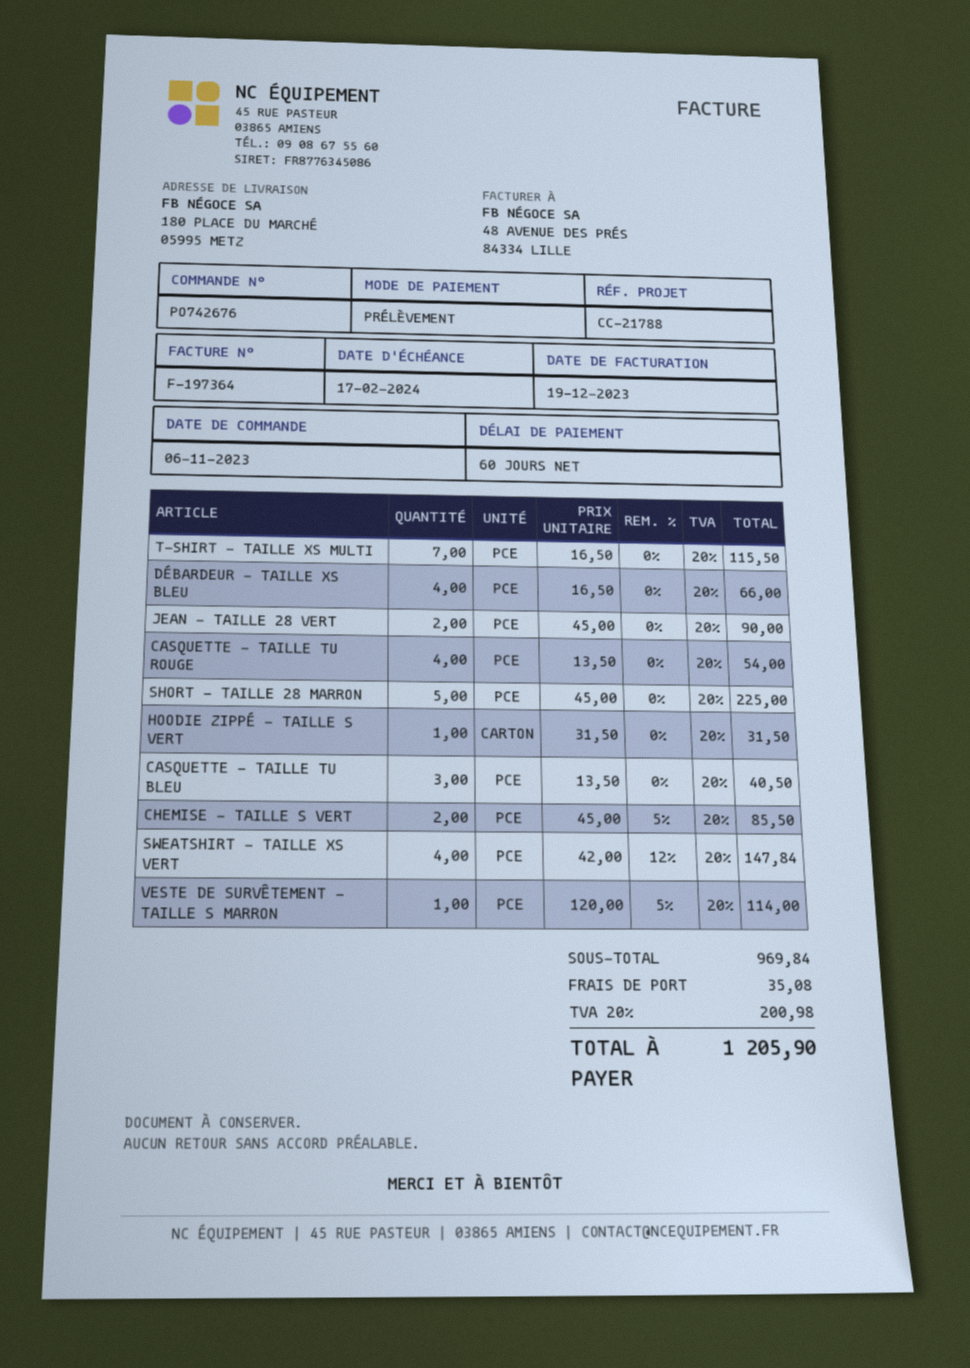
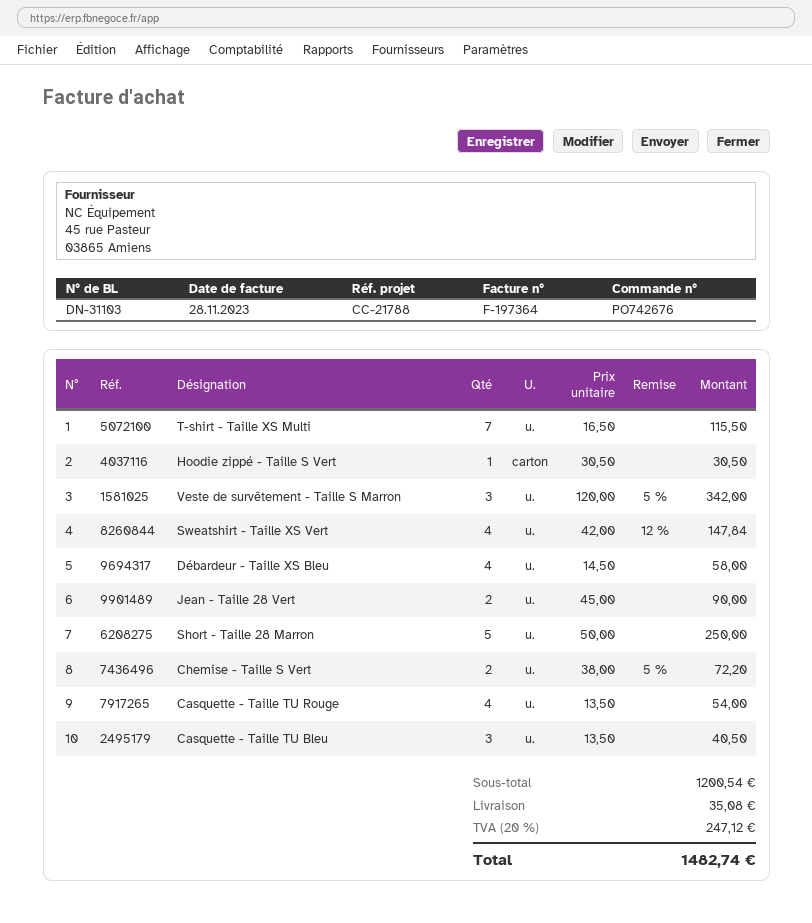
invoice date: 2023-12-19 -> 2023-11-28
DÉBARDEUR - TAILLE XS BLEU: 4 x 16.50 = 66.00 -> 4 x 14.50 = 58.00
SHORT - TAILLE 28 MARRON: 5 x 45.00 = 225.00 -> 5 x 50.00 = 250.00
HOODIE ZIPPÉ - TAILLE S VERT: 1 x 31.50 = 31.50 -> 1 x 30.50 = 30.50
CHEMISE - TAILLE S VERT: 2 x 45.00 - 5% = 85.50 -> 2 x 38.00 - 5% = 72.20
VESTE DE SURVÊTEMENT - TAILLE S MARRON: 1 x 120.00 - 5% = 114.00 -> 3 x 120.00 - 5% = 342.00
subtotal: 969.84 -> 1200.54
tax: 20% = 200.98 -> 20% = 247.12
total: 1205.90 -> 1482.74

